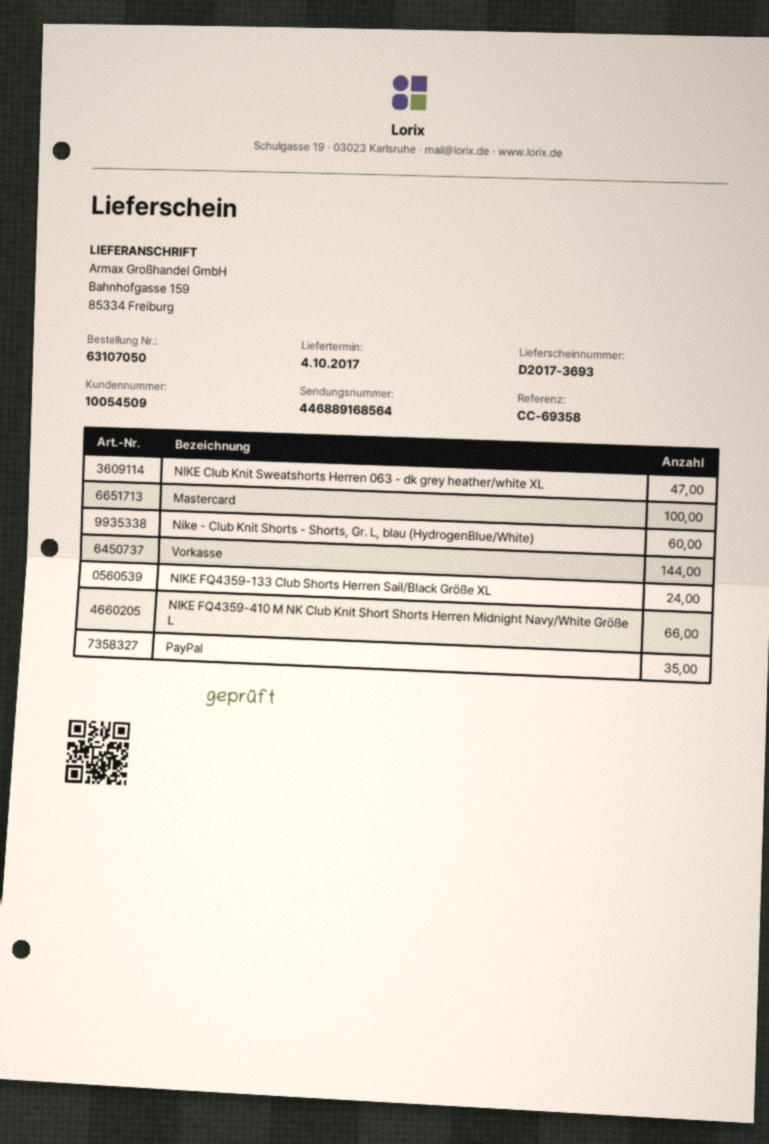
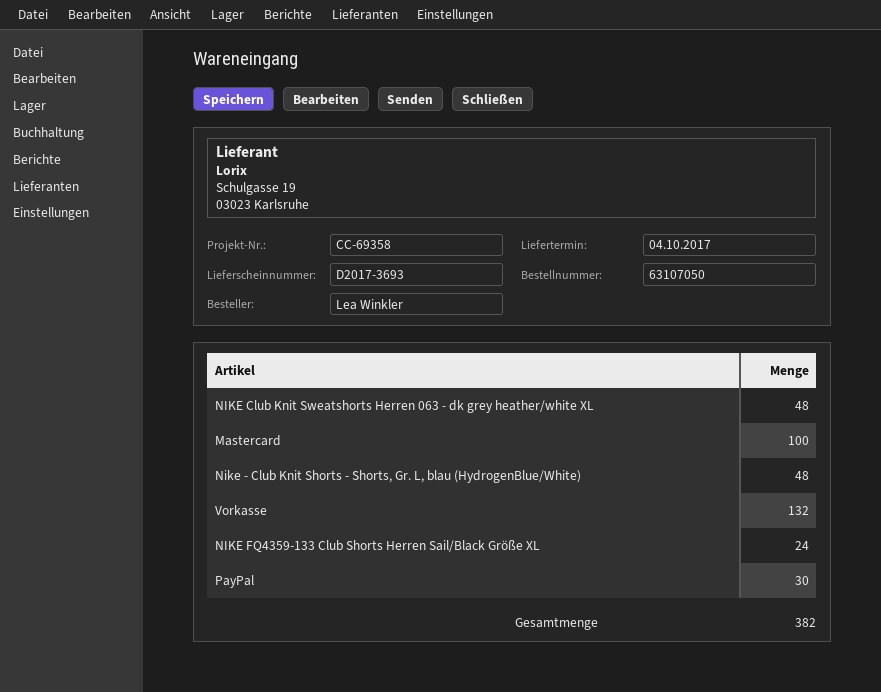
NIKE Club Knit Sweatshorts Herren 063 - dk grey heather/white XL: 47 -> 48
Nike - Club Knit Shorts - Shorts, Gr. L, blau (HydrogenBlue/White): 60 -> 48
Vorkasse: 144 -> 132
NIKE FQ4359-410 M NK Club Knit Short Shorts Herren Midnight Navy/White Größe L: 66 -> none
PayPal: 35 -> 30

